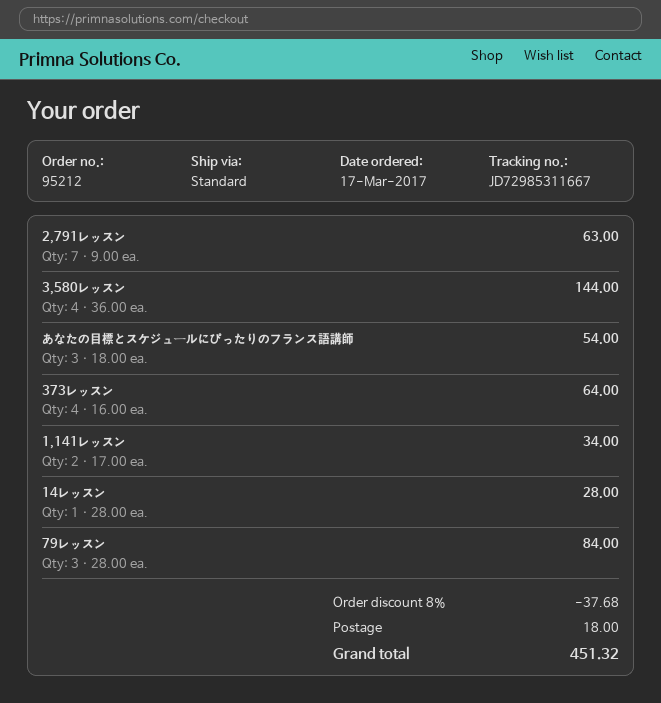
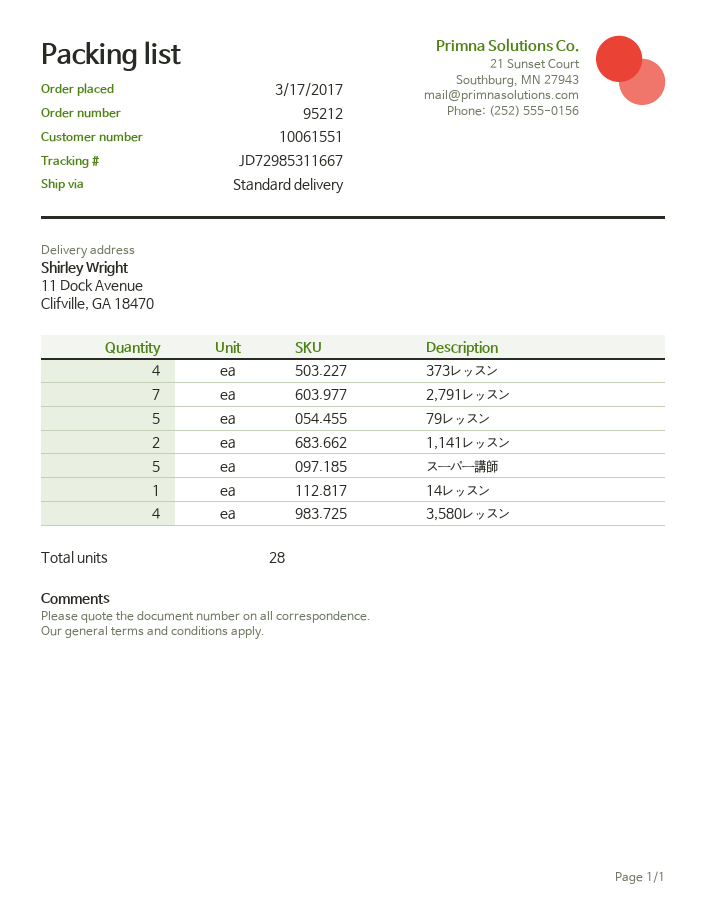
あなたの目標とスケジュールにぴったりのフランス語講師: 3 -> none
79レッスン: 3 -> 5
スーパー講師: none -> 5

